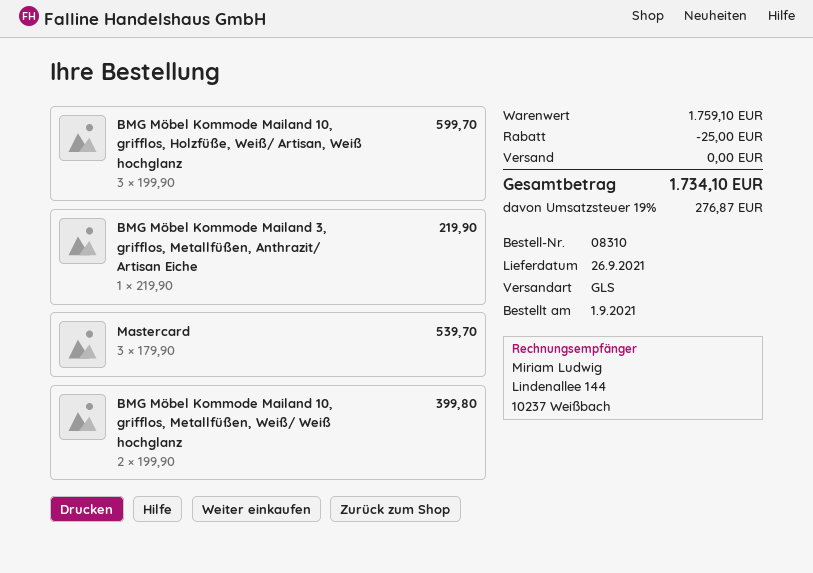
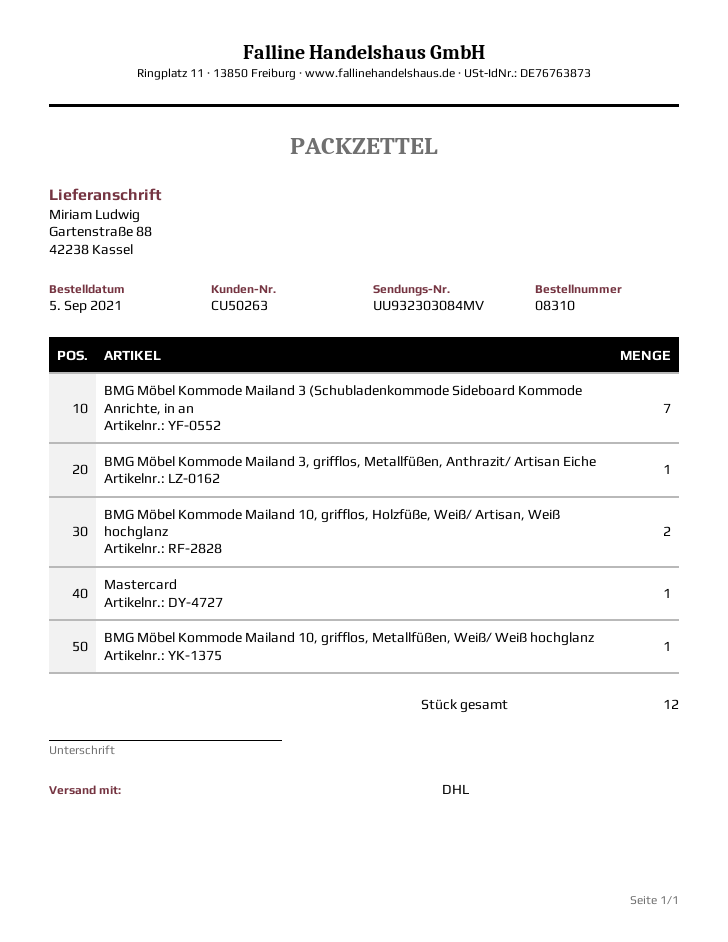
order date: 2021-09-01 -> 2021-09-05
shipping method: GLS -> DHL
BMG Möbel Kommode Mailand 10, grifflos, Holzfüße, Weiß/ Artisan, Weiß hochglanz: 3 -> 2
Mastercard: 3 -> 1
BMG Möbel Kommode Mailand 10, grifflos, Metallfüßen, Weiß/ Weiß hochglanz: 2 -> 1
BMG Möbel Kommode Mailand 3 (Schubladenkommode Sideboard Kommode Anrichte, in an: none -> 7

